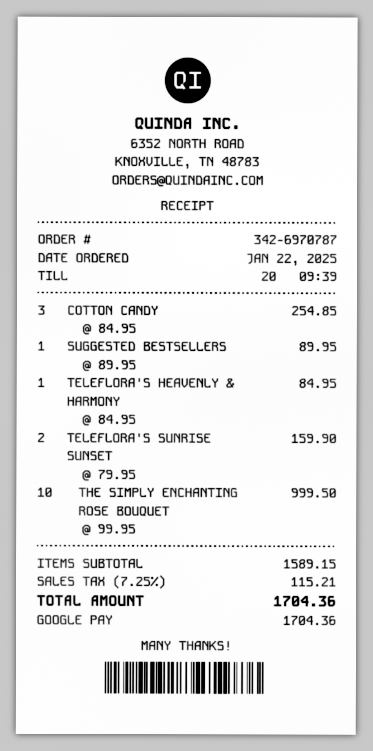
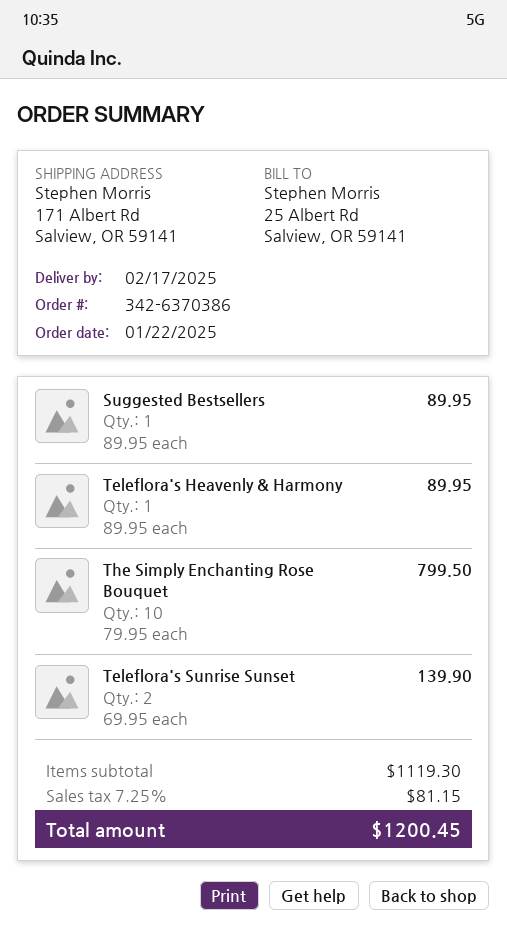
order number: 342-6970787 -> 342-6370386
COTTON CANDY: 3 x 84.95 = 254.85 -> none
TELEFLORA'S HEAVENLY & HARMONY: 1 x 84.95 = 84.95 -> 1 x 89.95 = 89.95
TELEFLORA'S SUNRISE SUNSET: 2 x 79.95 = 159.90 -> 2 x 69.95 = 139.90
THE SIMPLY ENCHANTING ROSE BOUQUET: 10 x 99.95 = 999.50 -> 10 x 79.95 = 799.50
subtotal: 1589.15 -> 1119.30
tax: 7.25% = 115.21 -> 7.25% = 81.15
total: 1704.36 -> 1200.45

